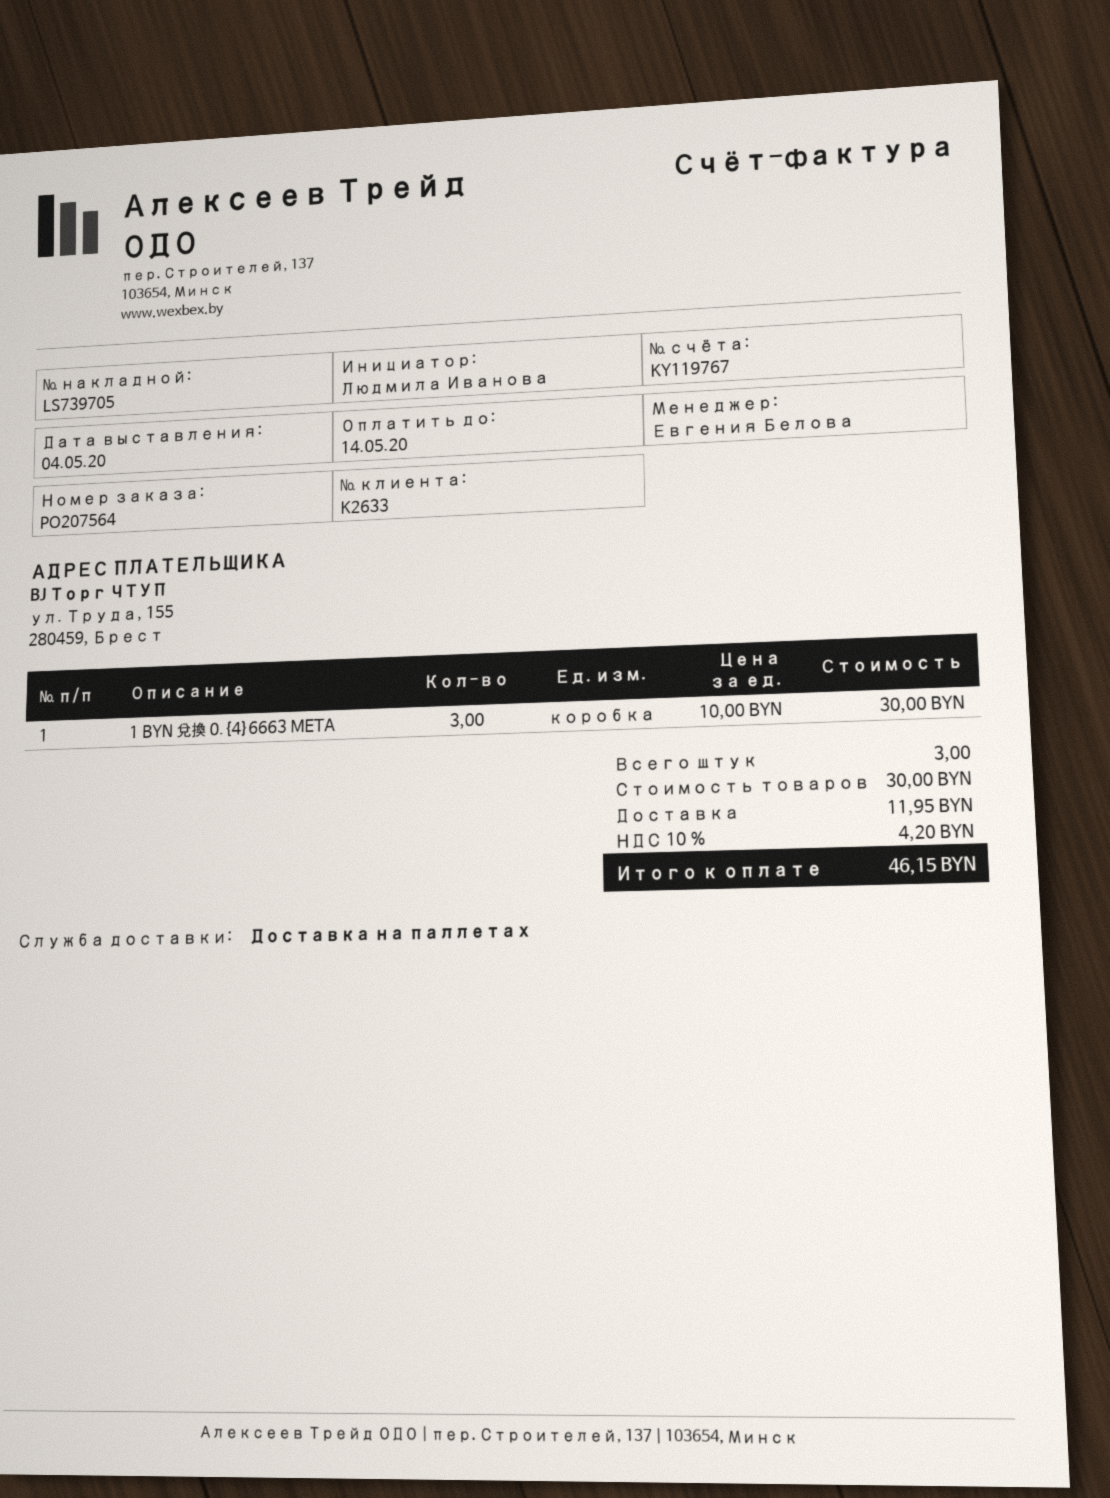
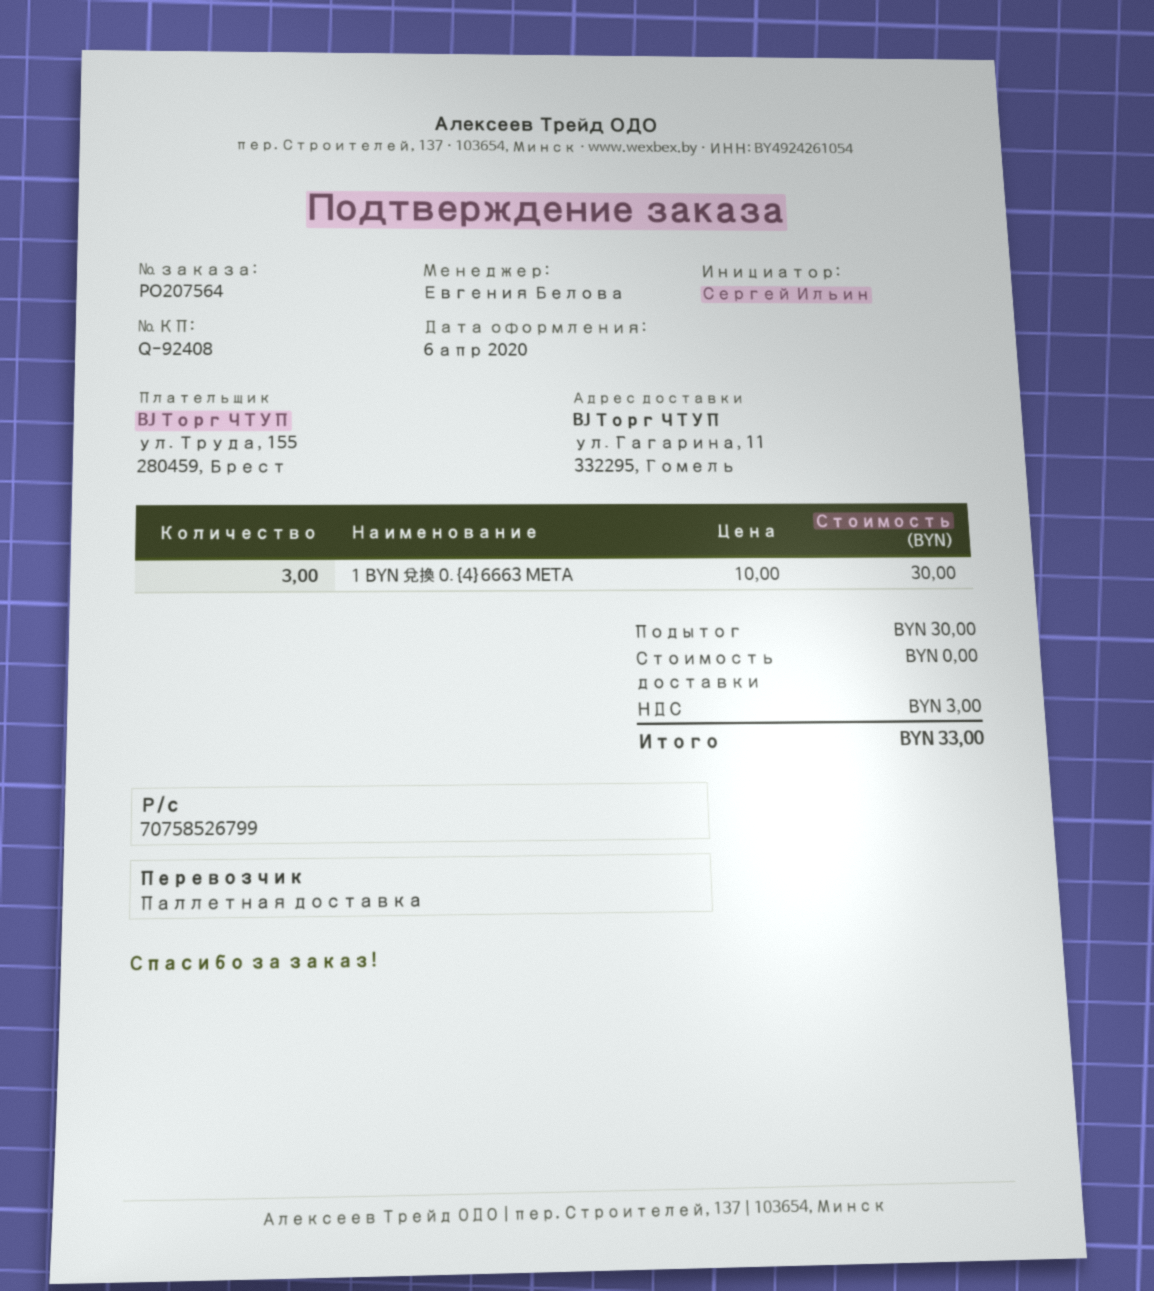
ordered by: Людмила Иванова -> Сергей Ильин
shipping: 11.95 -> 0.00
tax: 4.20 -> 3.00
total: 46.15 -> 33.00

